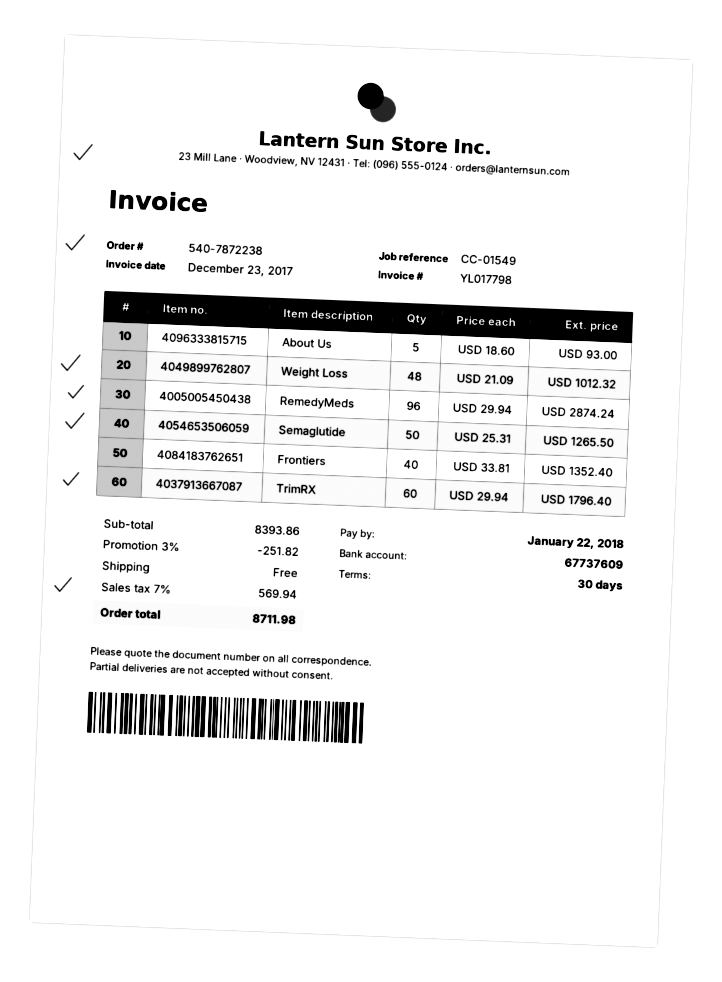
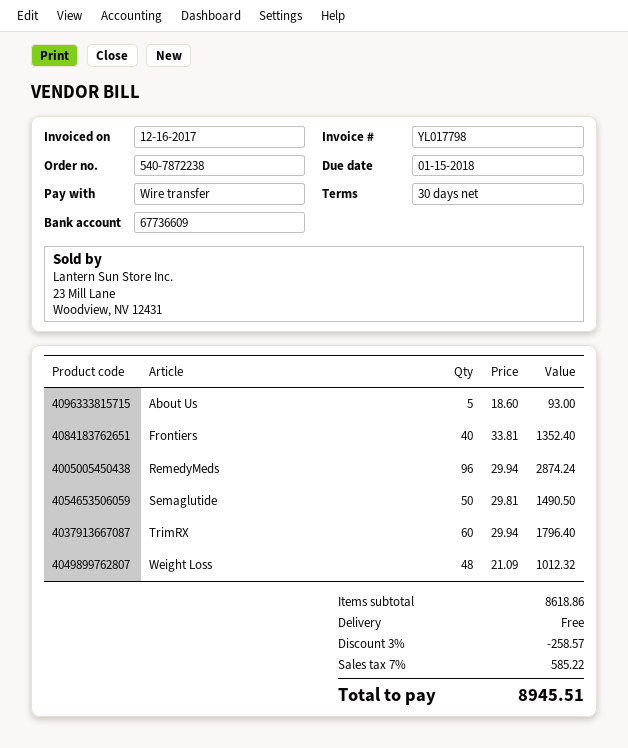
invoice date: 2017-12-23 -> 2017-12-16
due date: 2018-01-22 -> 2018-01-15
bank account: 67737609 -> 67736609
Semaglutide: 50 x 25.31 = 1265.50 -> 50 x 29.81 = 1490.50
subtotal: 8393.86 -> 8618.86
discount: 3% = 251.82 -> 3% = 258.57
tax: 7% = 569.94 -> 7% = 585.22
total: 8711.98 -> 8945.51

